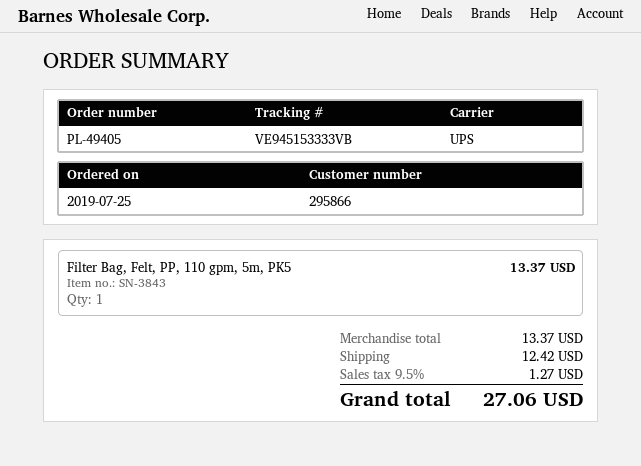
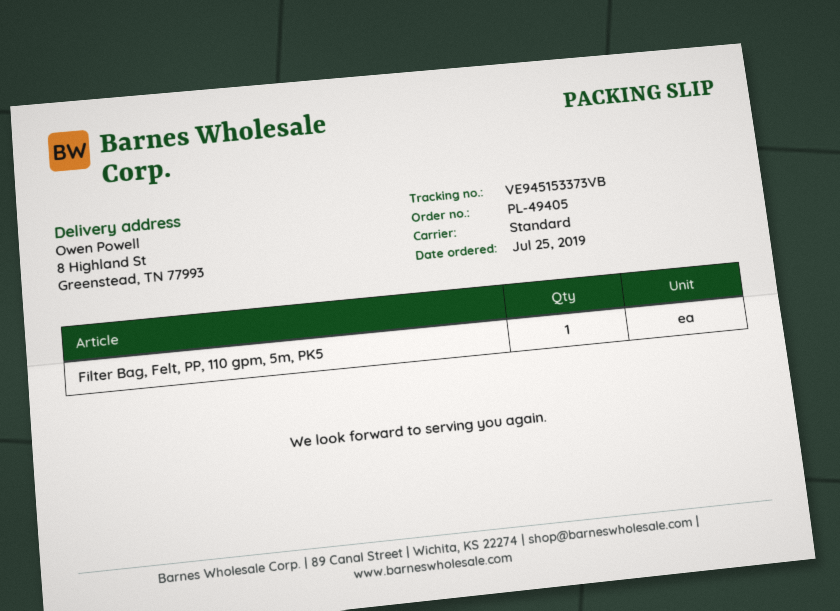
shipping method: UPS -> standard
tracking number: VE945153333VB -> VE945153373VB

